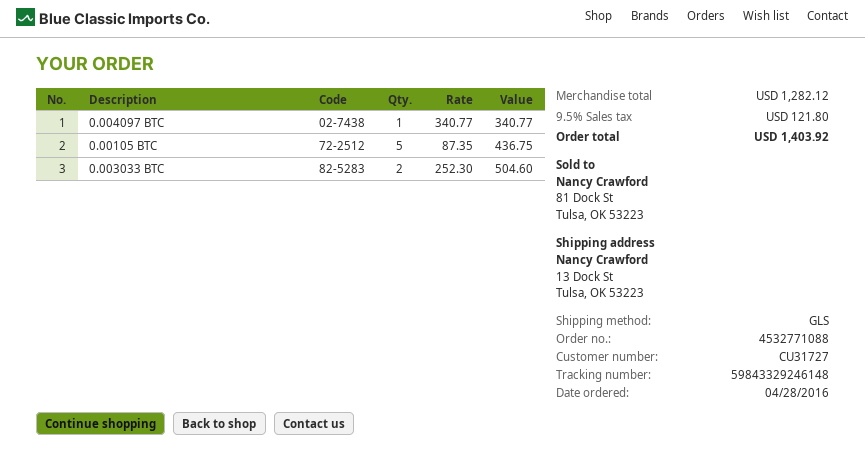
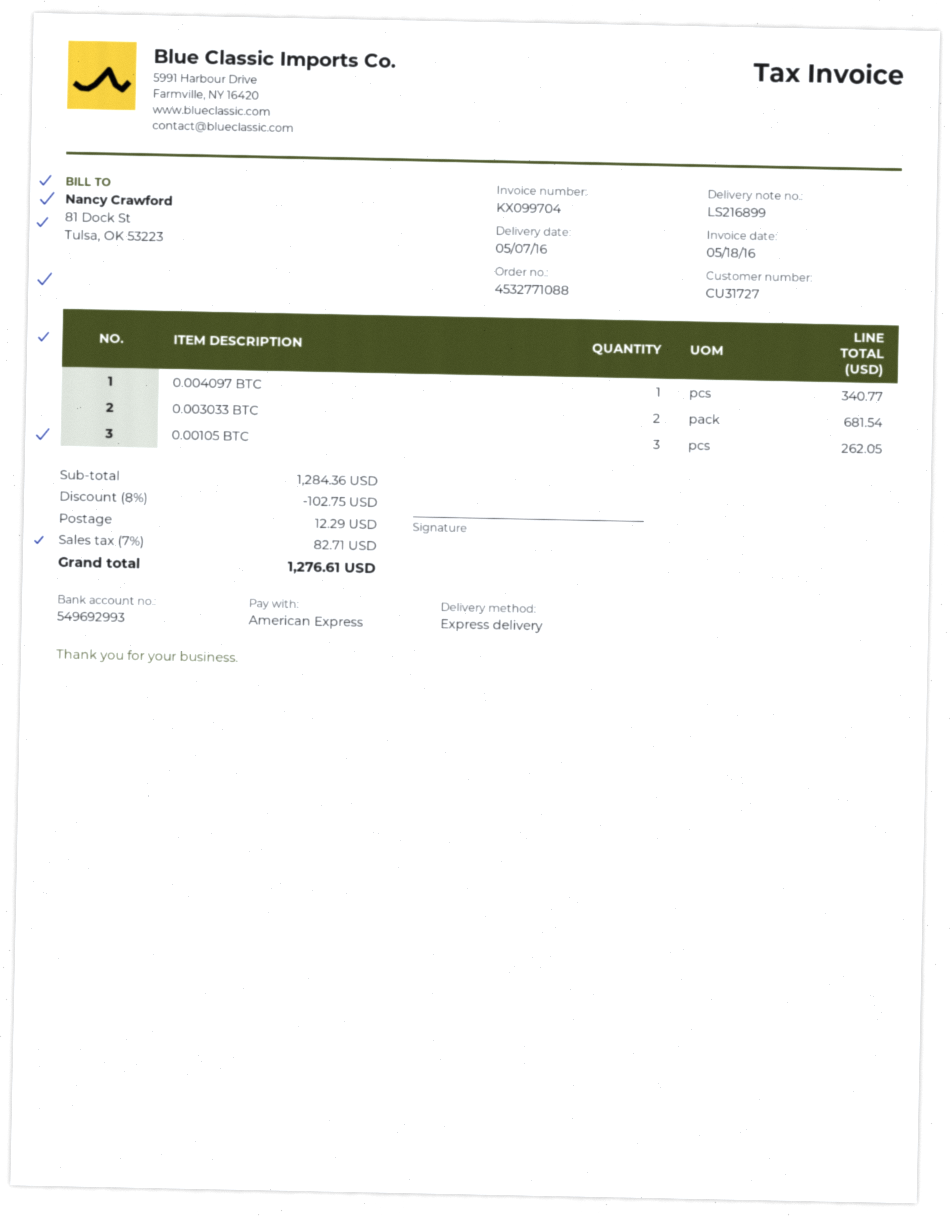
shipping method: GLS -> express
0.00105 BTC: 5 for 436.75 -> 3 for 262.05
0.003033 BTC: 2 for 504.60 -> 2 for 681.54
subtotal: 1282.12 -> 1284.36
discount: none -> 8% = 102.75
shipping: none -> 12.29
tax: 9.5% = 121.80 -> 7% = 82.71
total: 1403.92 -> 1276.61

